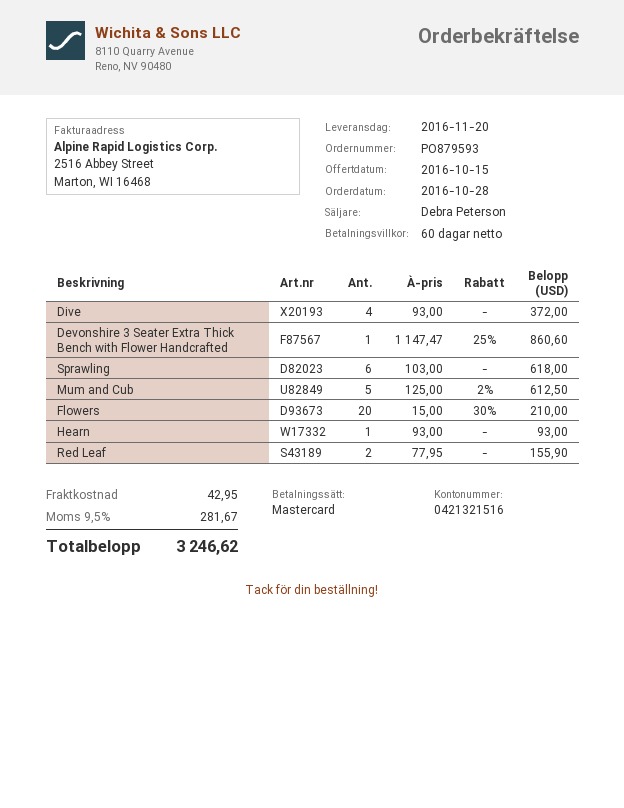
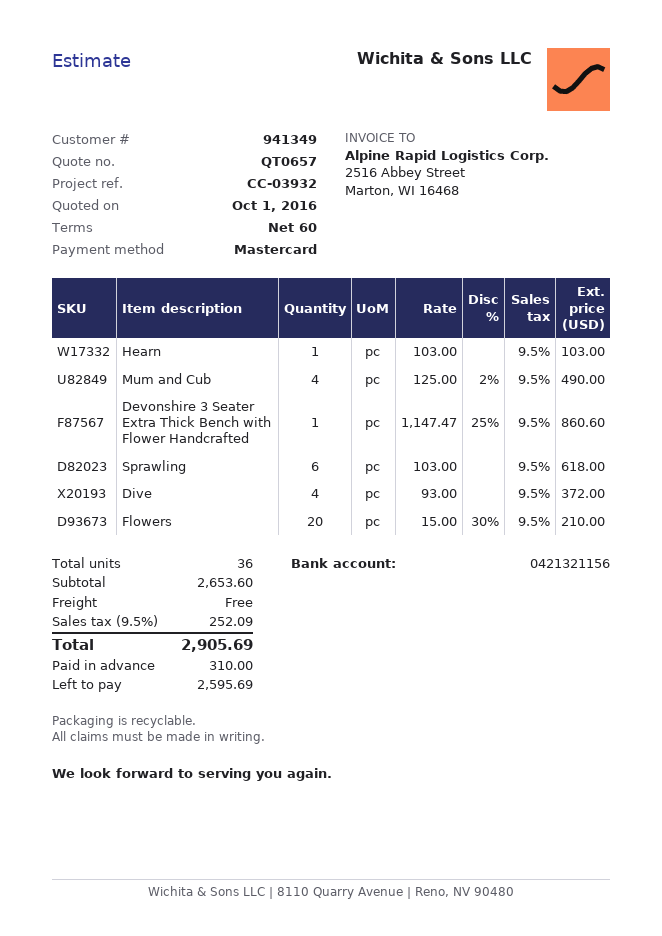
quote date: 2016-10-15 -> 2016-10-01
bank account: 0421321516 -> 0421321156
Mum and Cub: 5 x 125.00 - 2% = 612.50 -> 4 x 125.00 - 2% = 490.00
Hearn: 1 x 93.00 = 93.00 -> 1 x 103.00 = 103.00
Red Leaf: 2 x 77.95 = 155.90 -> none
shipping: 42.95 -> 0.00
tax: 9.5% = 281.67 -> 9.5% = 252.09
total: 3246.62 -> 2905.69

